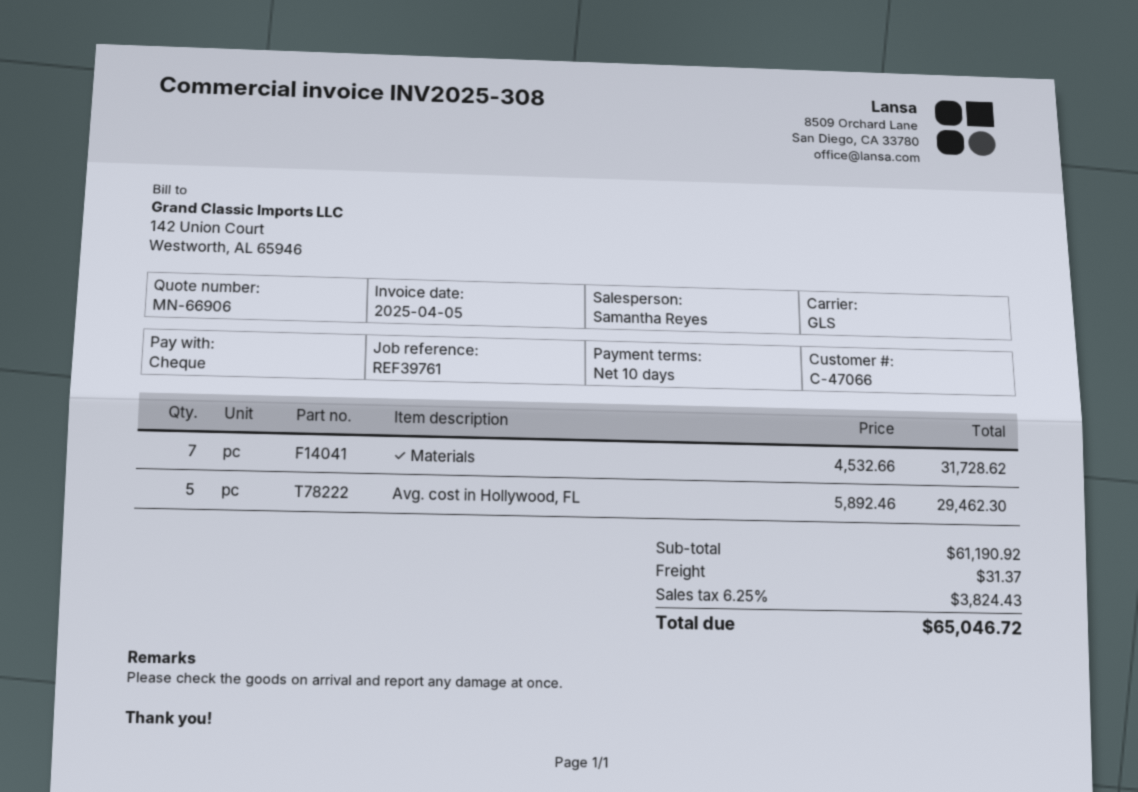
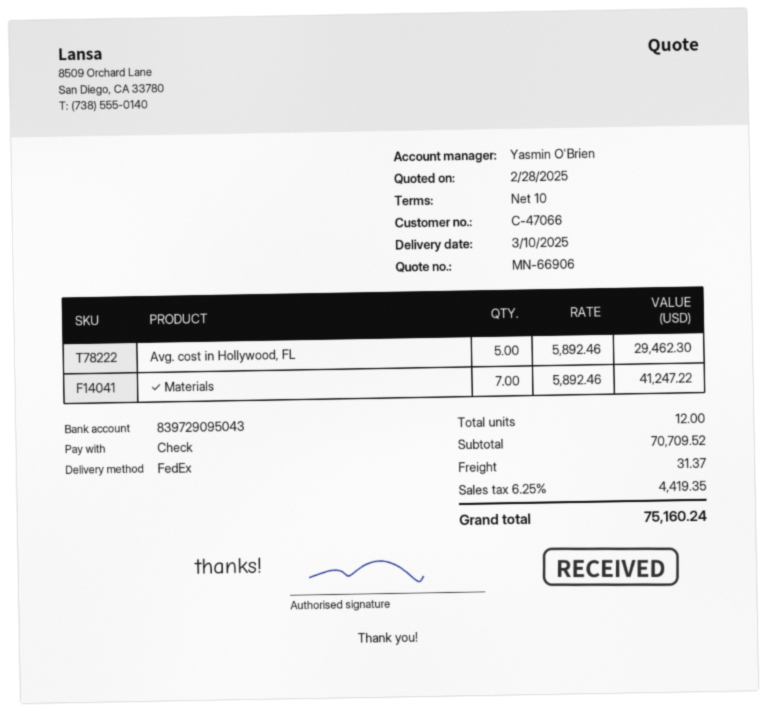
sales rep: Samantha Reyes -> Yasmin O'Brien
shipping method: GLS -> FedEx
✓ Materials: 7 x 4532.66 = 31728.62 -> 7 x 5892.46 = 41247.22
subtotal: 61190.92 -> 70709.52
tax: 6.25% = 3824.43 -> 6.25% = 4419.35
total: 65046.72 -> 75160.24

